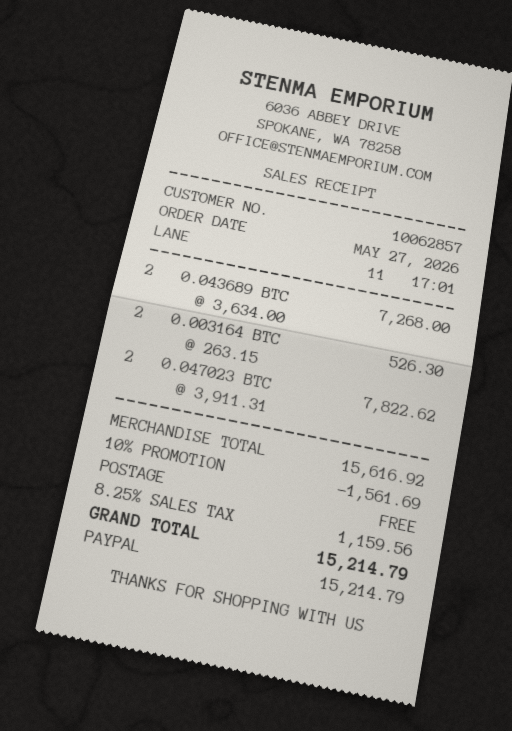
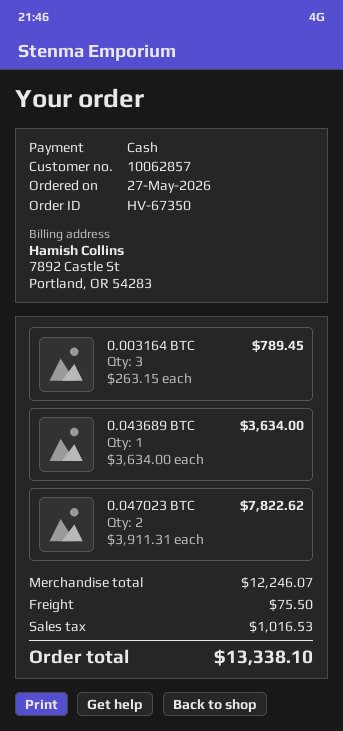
payment method: PayPal -> cash
0.043689 BTC: 2 x 3634.00 = 7268.00 -> 1 x 3634.00 = 3634.00
0.003164 BTC: 2 x 263.15 = 526.30 -> 3 x 263.15 = 789.45
subtotal: 15616.92 -> 12246.07
discount: 10% = 1561.69 -> none
shipping: 0.00 -> 75.50
tax: 1159.56 -> 1016.53
total: 15214.79 -> 13338.10

